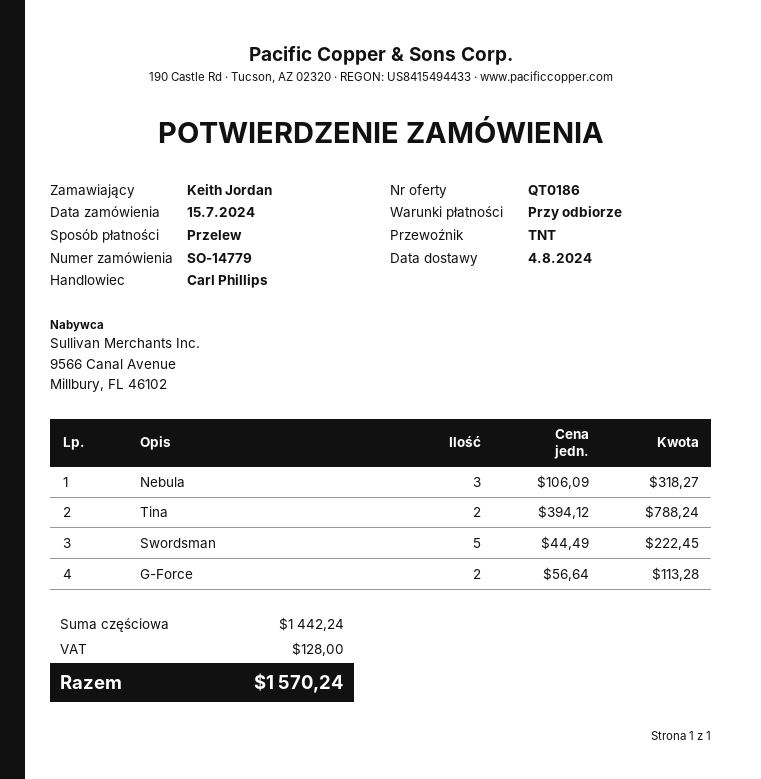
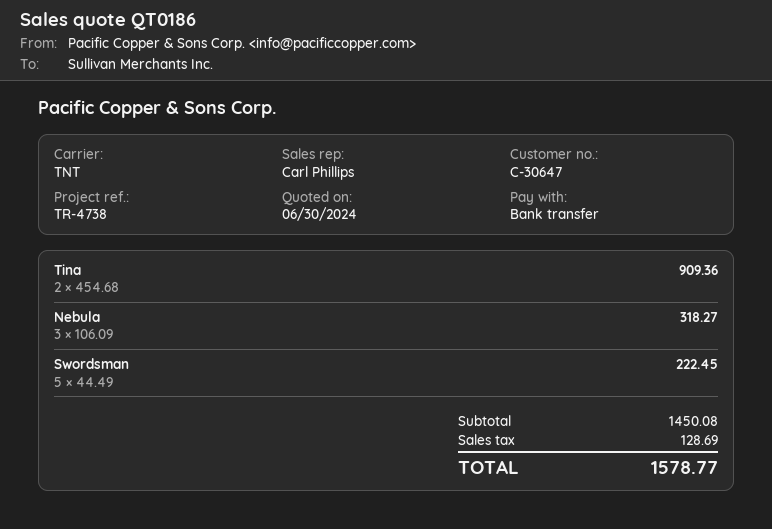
Tina: 2 x 394.12 = 788.24 -> 2 x 454.68 = 909.36
G-Force: 2 x 56.64 = 113.28 -> none
subtotal: 1442.24 -> 1450.08
tax: 128.00 -> 128.69
total: 1570.24 -> 1578.77

